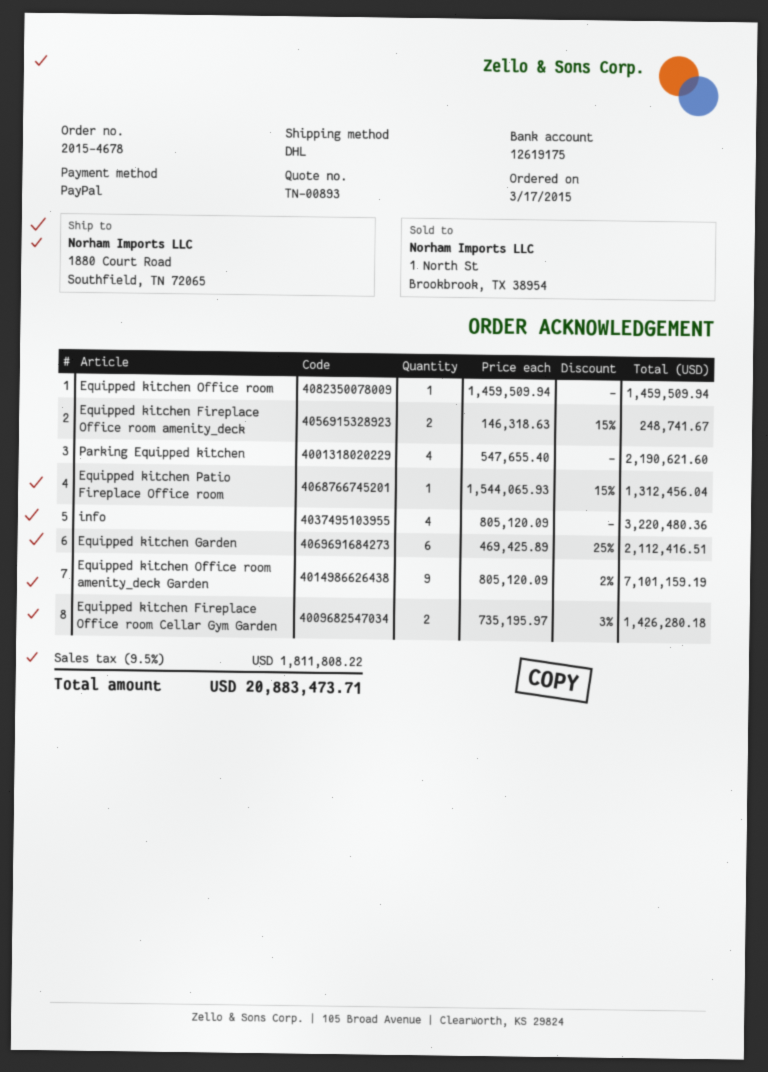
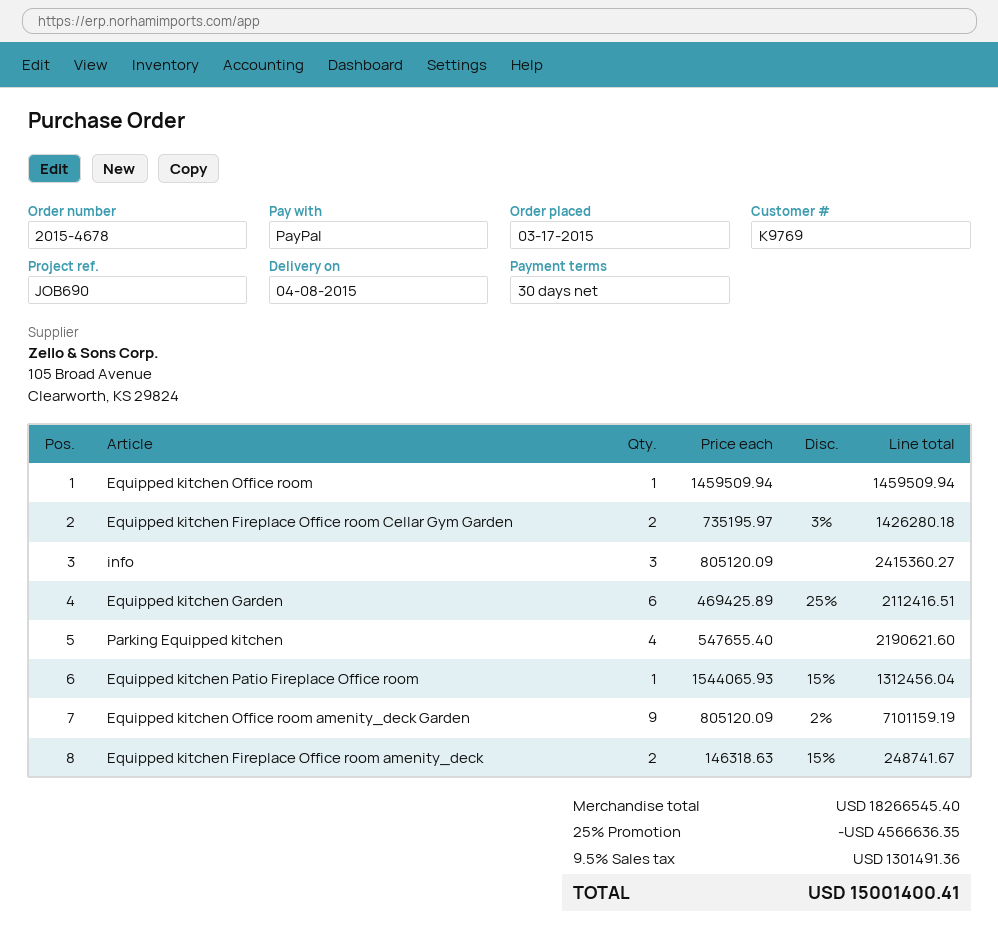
info: 4 x 805120.09 = 3220480.36 -> 3 x 805120.09 = 2415360.27
discount: none -> 25% = 4566636.35
tax: 9.5% = 1811808.22 -> 9.5% = 1301491.36
total: 20883473.71 -> 15001400.41

